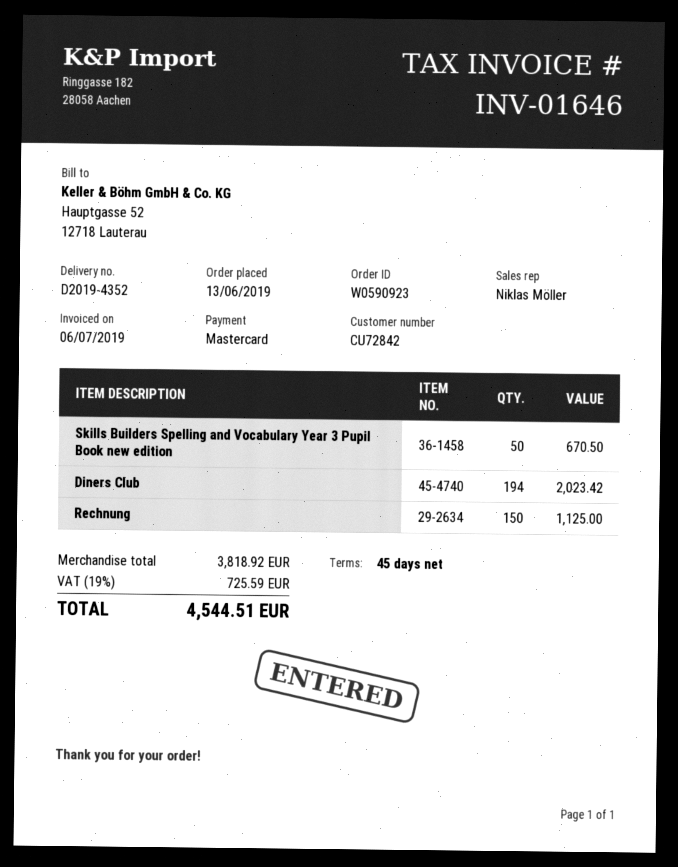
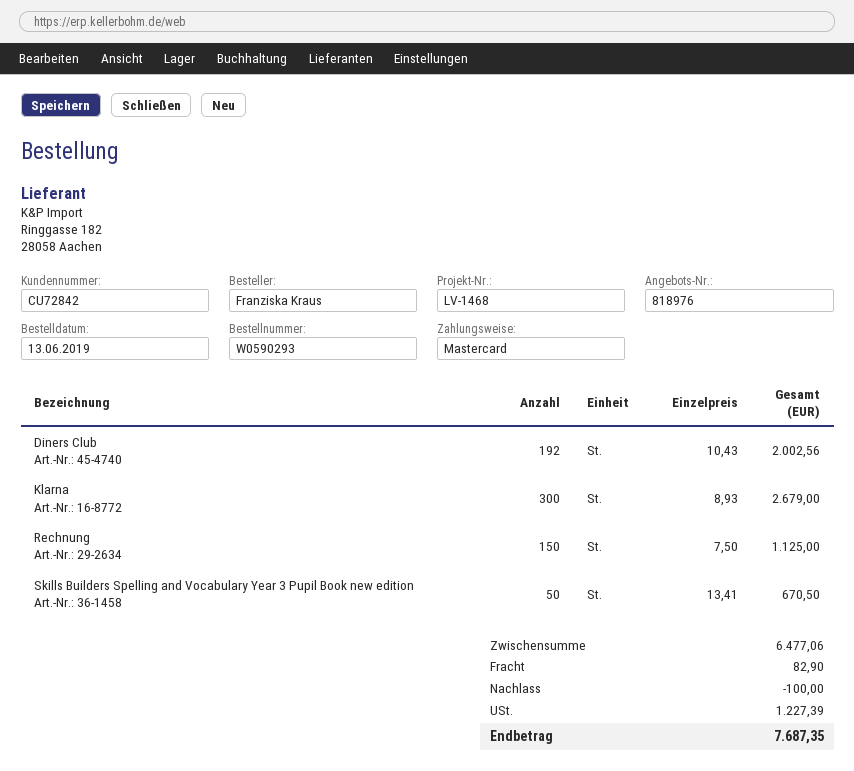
order number: W0590923 -> W0590293
Diners Club: 194 for 2023.42 -> 192 for 2002.56
Klarna: none -> 300 for 2679.00
subtotal: 3818.92 -> 6477.06
discount: none -> 100.00
shipping: none -> 82.90
tax: 725.59 -> 1227.39
total: 4544.51 -> 7687.35

